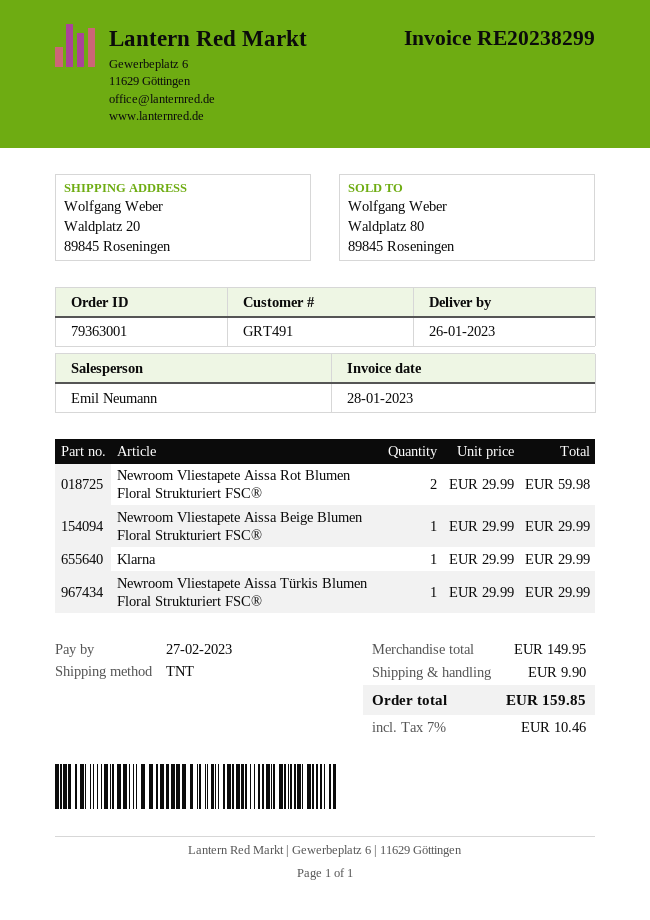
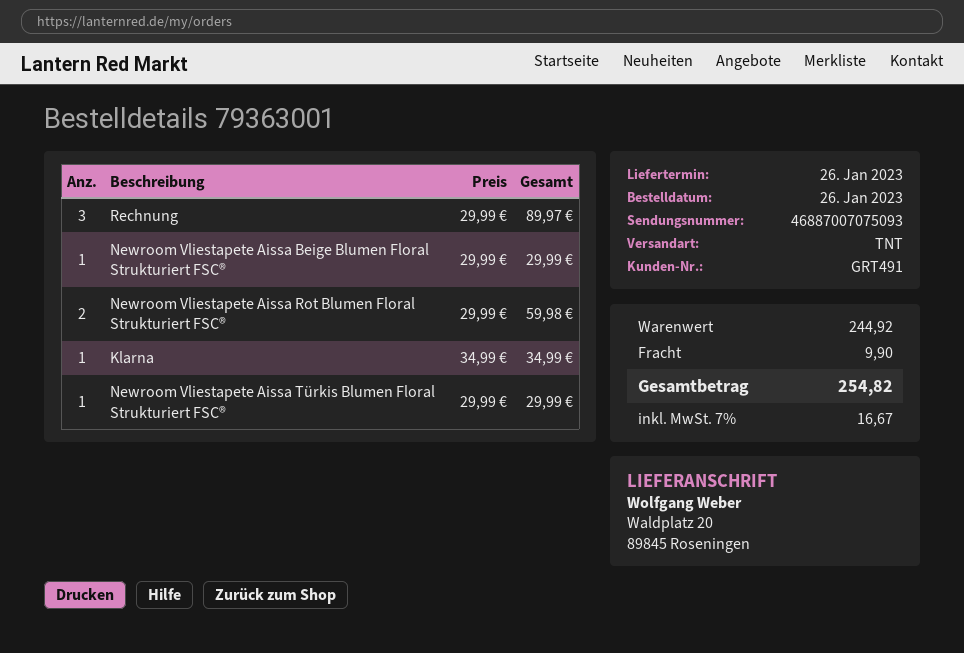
Klarna: 1 x 29.99 = 29.99 -> 1 x 34.99 = 34.99
Rechnung: none -> 3 x 29.99 = 89.97
subtotal: 149.95 -> 244.92
tax: 7% = 10.46 -> 7% = 16.67
total: 159.85 -> 254.82

